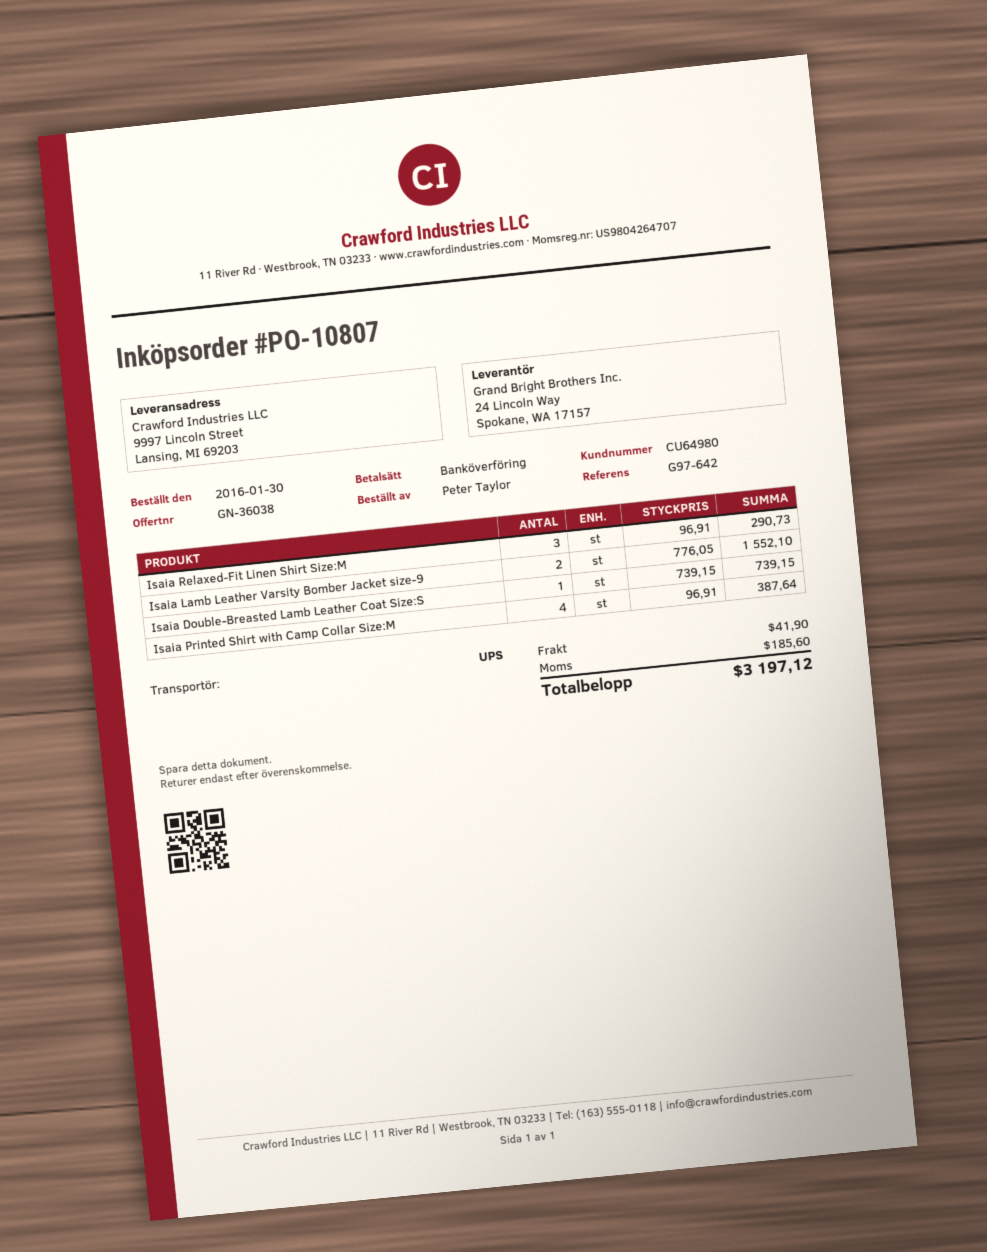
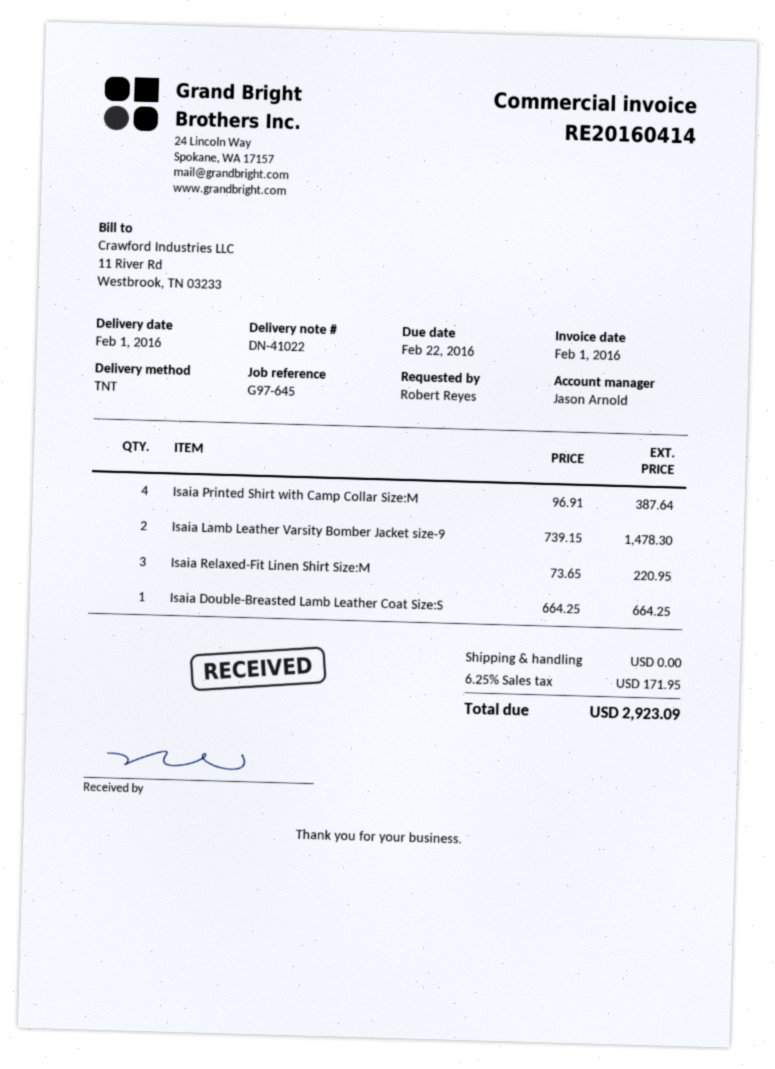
reference: G97-642 -> G97-645
ordered by: Peter Taylor -> Robert Reyes
shipping method: UPS -> TNT
Isaia Relaxed-Fit Linen Shirt Size:M: 3 x 96.91 = 290.73 -> 3 x 73.65 = 220.95
Isaia Lamb Leather Varsity Bomber Jacket size-9: 2 x 776.05 = 1552.10 -> 2 x 739.15 = 1478.30
Isaia Double-Breasted Lamb Leather Coat Size:S: 1 x 739.15 = 739.15 -> 1 x 664.25 = 664.25
shipping: 41.90 -> 0.00
tax: 185.60 -> 171.95
total: 3197.12 -> 2923.09

